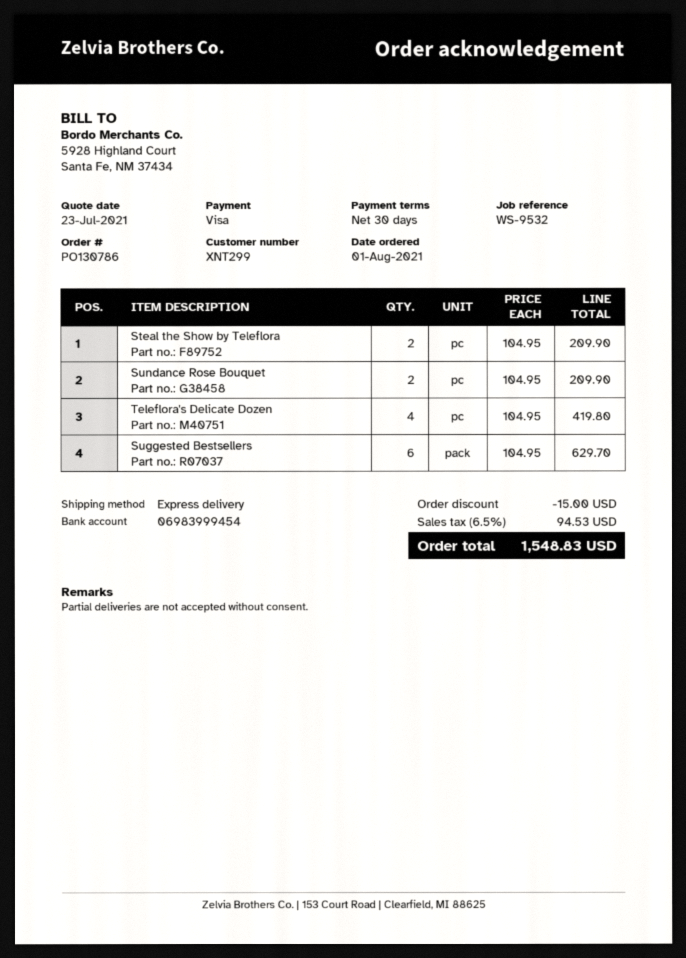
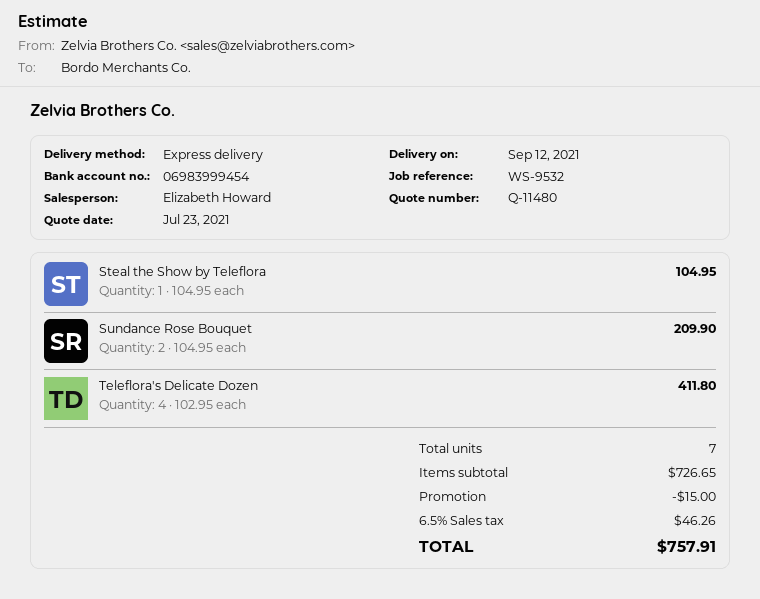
Steal the Show by Teleflora: 2 x 104.95 = 209.90 -> 1 x 104.95 = 104.95
Teleflora's Delicate Dozen: 4 x 104.95 = 419.80 -> 4 x 102.95 = 411.80
Suggested Bestsellers: 6 x 104.95 = 629.70 -> none
tax: 6.5% = 94.53 -> 6.5% = 46.26
total: 1548.83 -> 757.91

